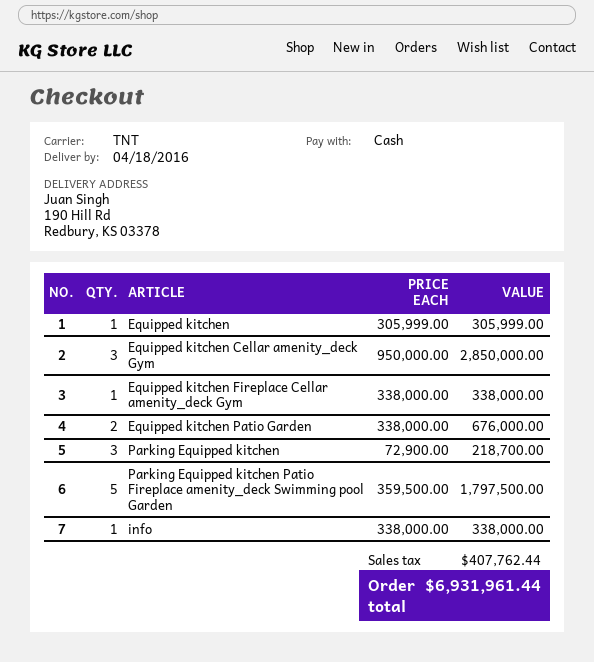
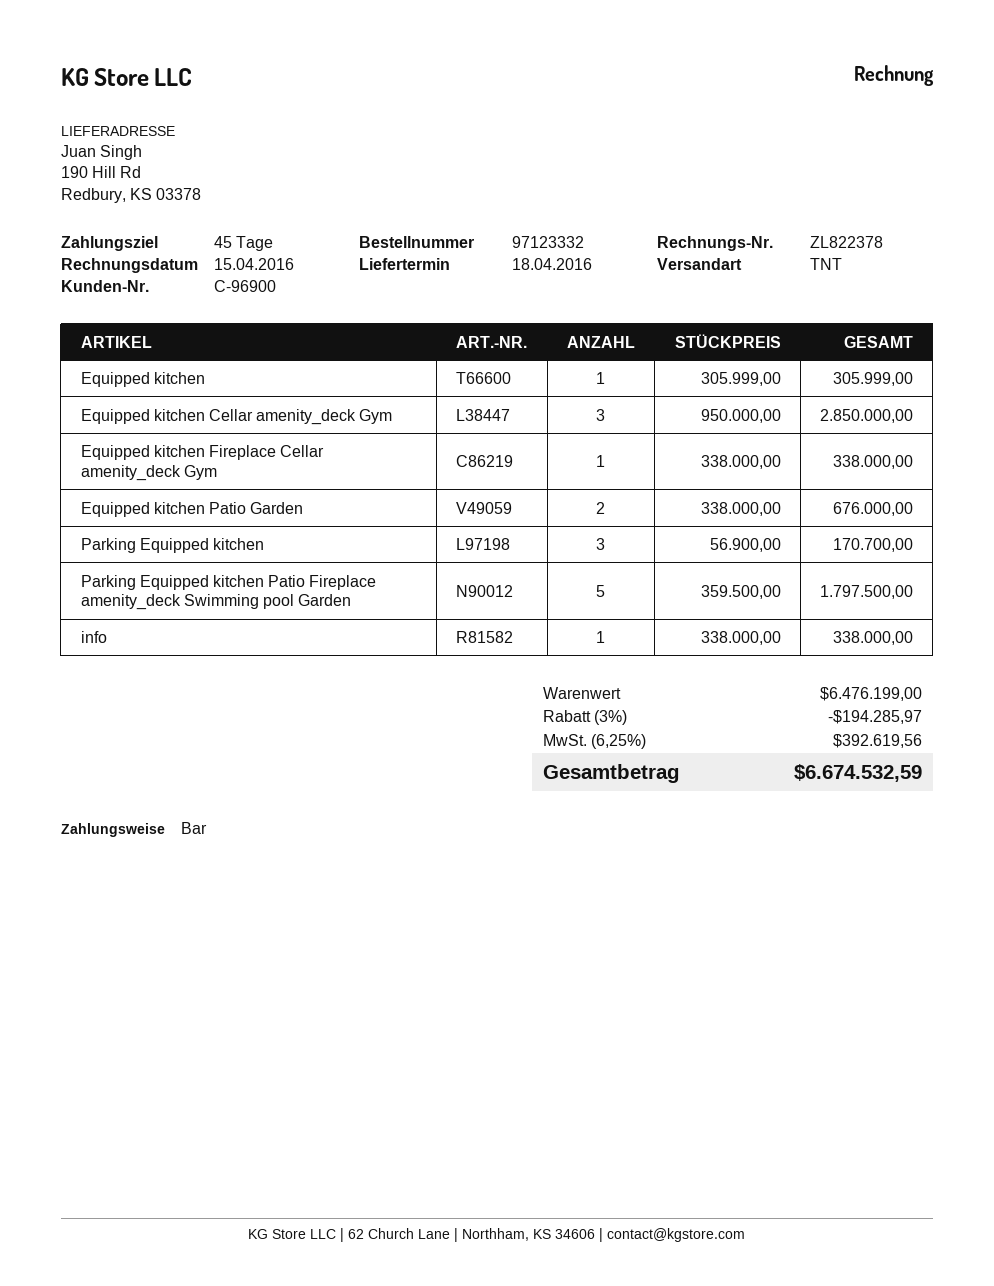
Parking Equipped kitchen: 3 x 72900.00 = 218700.00 -> 3 x 56900.00 = 170700.00
discount: none -> 3% = 194285.97
tax: 407762.44 -> 392619.56
total: 6931961.44 -> 6674532.59

